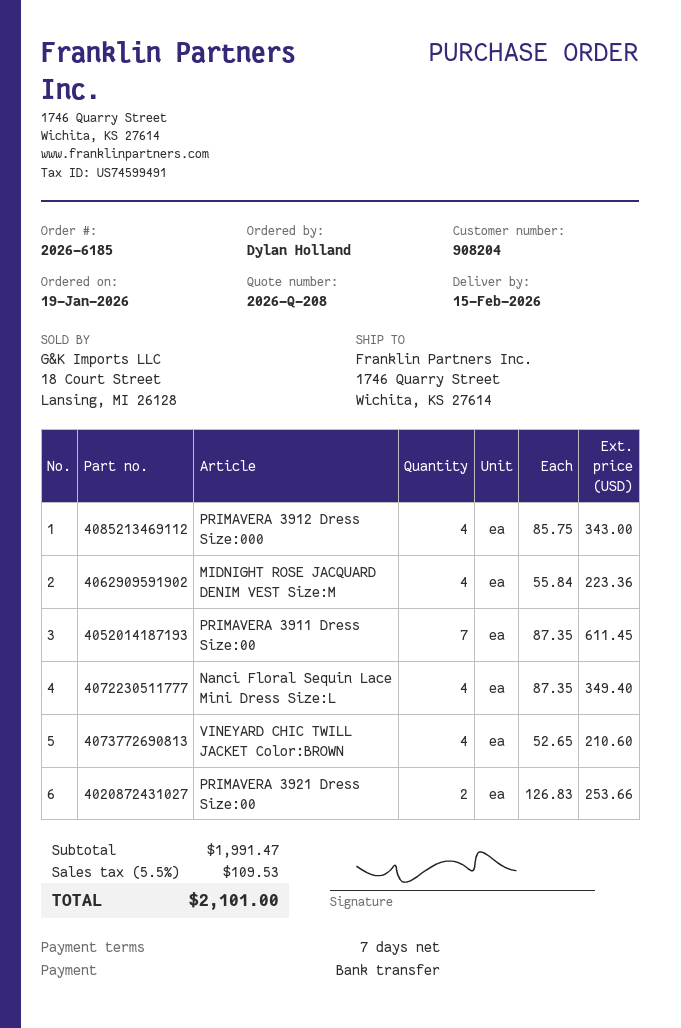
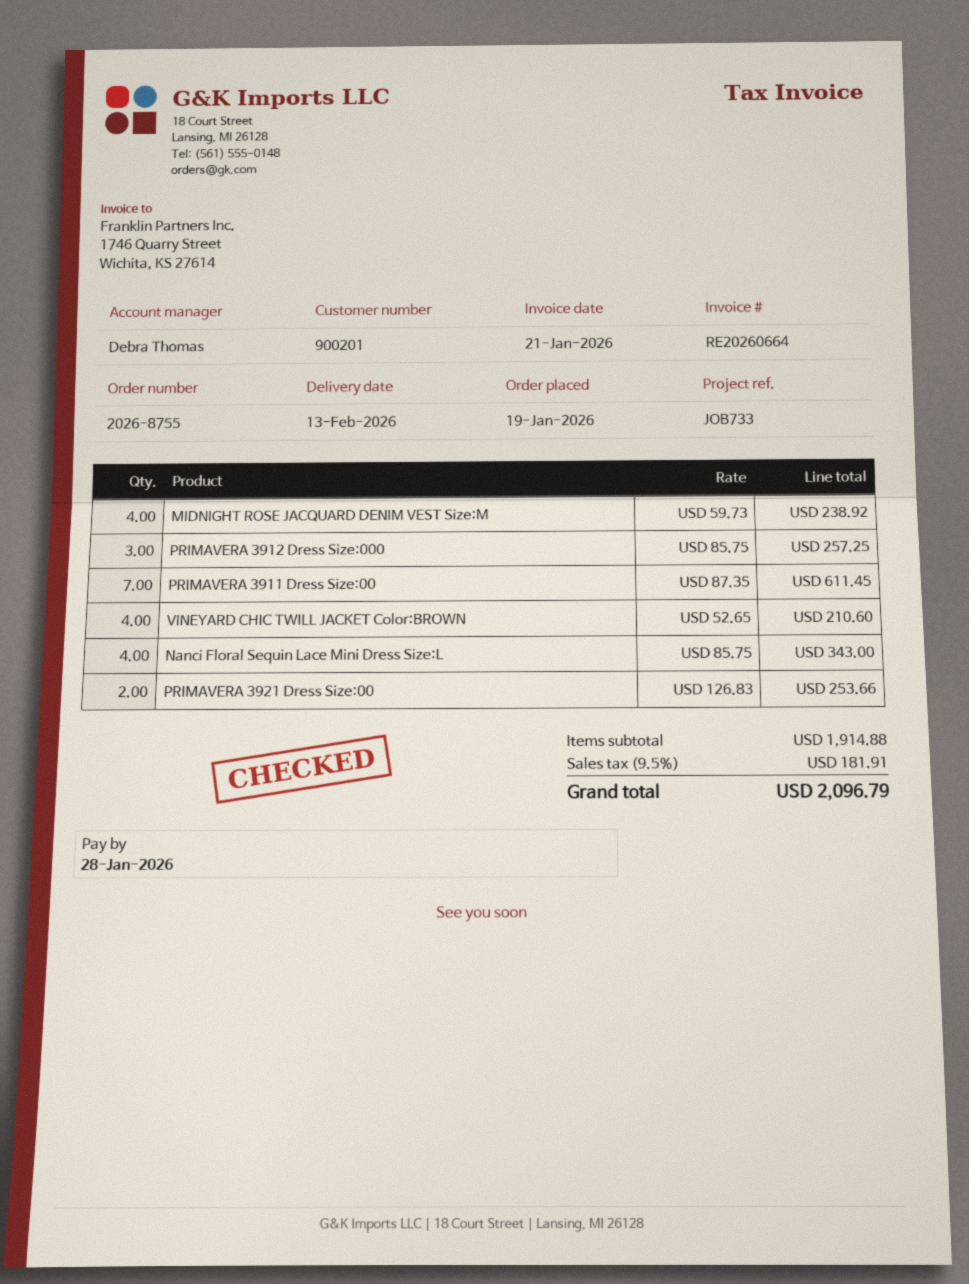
order number: 2026-6185 -> 2026-8755
delivery date: 2026-02-15 -> 2026-02-13
customer number: 908204 -> 900201
PRIMAVERA 3912 Dress Size:000: 4 x 85.75 = 343.00 -> 3 x 85.75 = 257.25
MIDNIGHT ROSE JACQUARD DENIM VEST Size:M: 4 x 55.84 = 223.36 -> 4 x 59.73 = 238.92
Nanci Floral Sequin Lace Mini Dress Size:L: 4 x 87.35 = 349.40 -> 4 x 85.75 = 343.00
subtotal: 1991.47 -> 1914.88
tax: 5.5% = 109.53 -> 9.5% = 181.91
total: 2101.00 -> 2096.79

